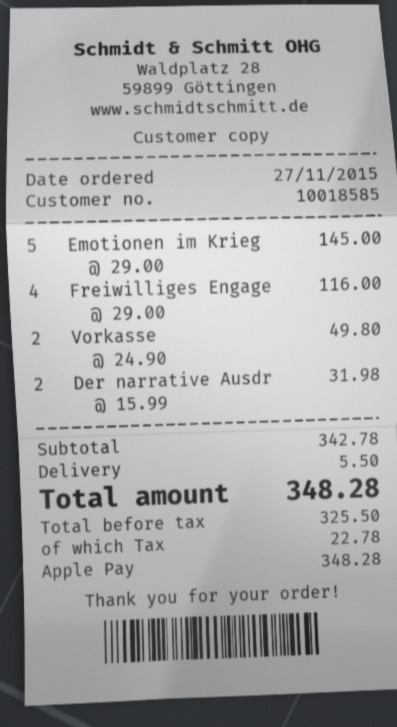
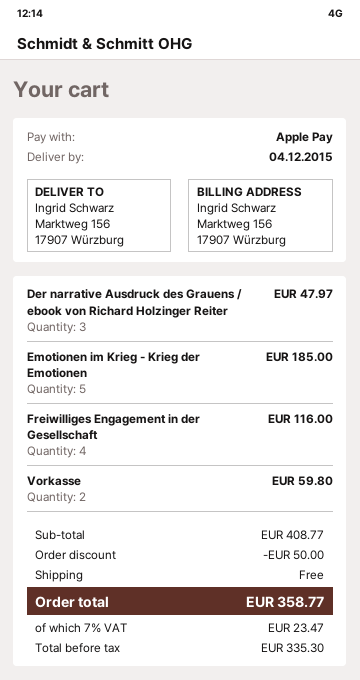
Emotionen im Krieg: 5 for 145.00 -> 5 for 185.00
Vorkasse: 2 for 49.80 -> 2 for 59.80
Der narrative Ausdr: 2 for 31.98 -> 3 for 47.97
subtotal: 342.78 -> 408.77
discount: none -> 50.00
shipping: 5.50 -> 0.00
net: 325.50 -> 335.30
tax: 22.78 -> 23.47
total: 348.28 -> 358.77

